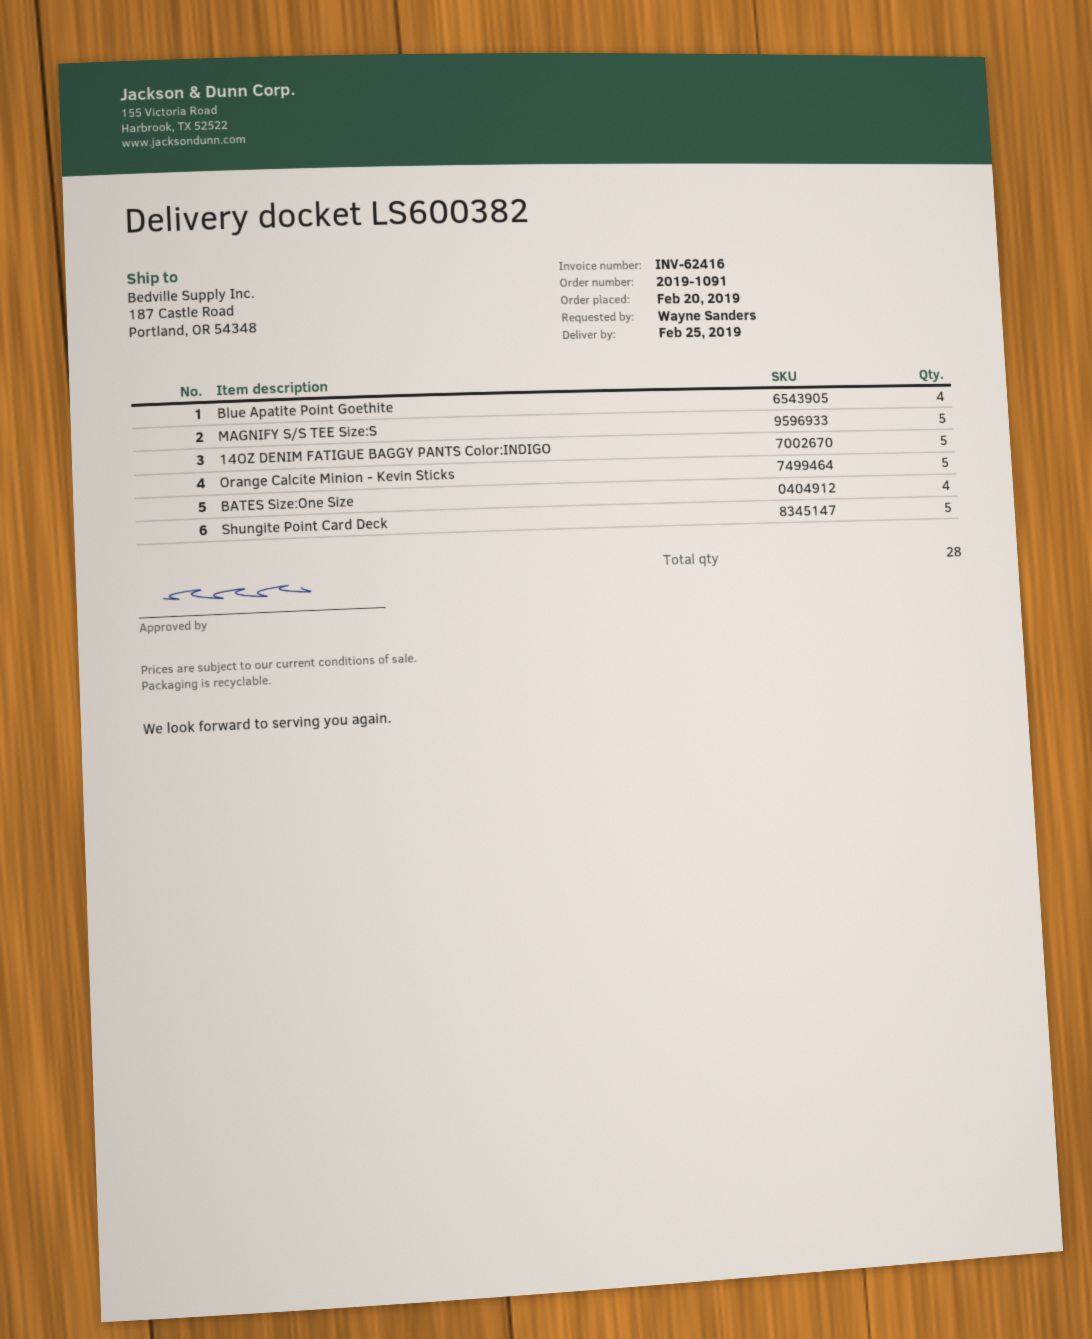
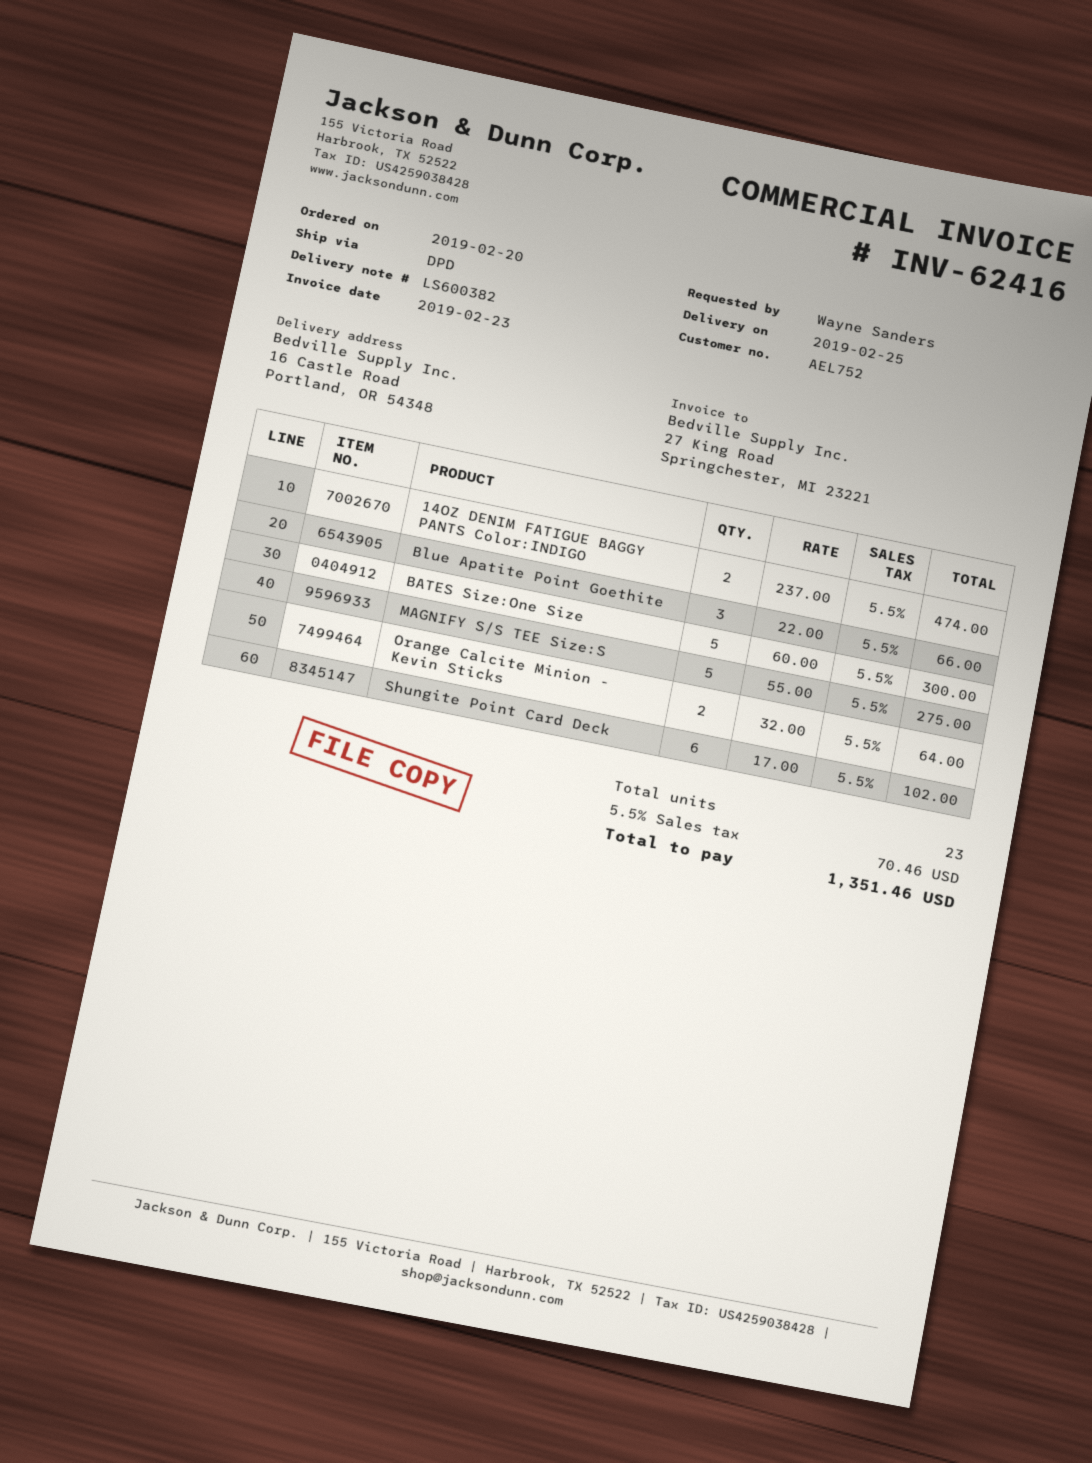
ship to: 187 Castle Road, Portland, OR 54348 -> 16 Castle Road, Portland, OR 54348
Blue Apatite Point Goethite: 4 -> 3
14OZ DENIM FATIGUE BAGGY PANTS Color:INDIGO: 5 -> 2
Orange Calcite Minion - Kevin Sticks: 5 -> 2
BATES Size:One Size: 4 -> 5
Shungite Point Card Deck: 5 -> 6
total quantity: 28 -> 23

